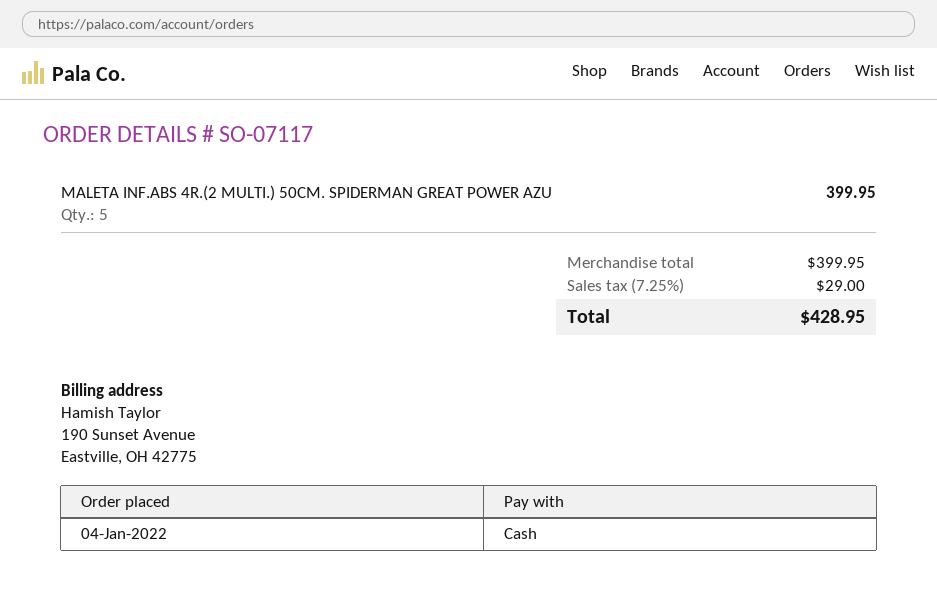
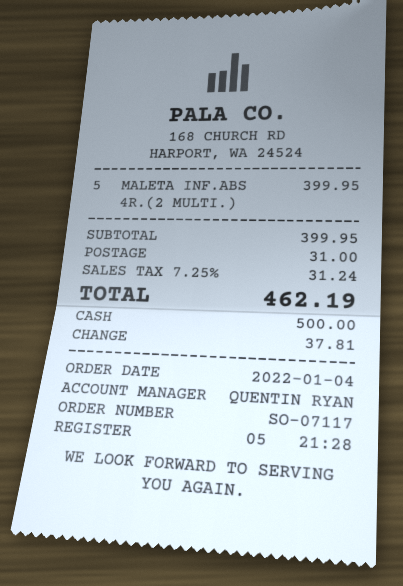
shipping: none -> 31.00
tax: 7.25% = 29.00 -> 7.25% = 31.24
total: 428.95 -> 462.19

